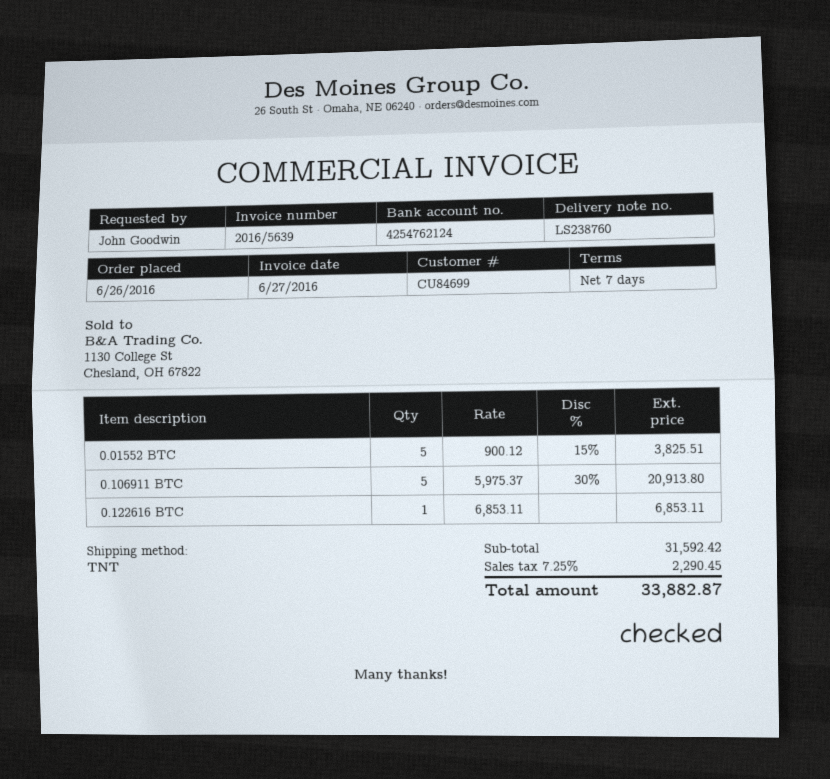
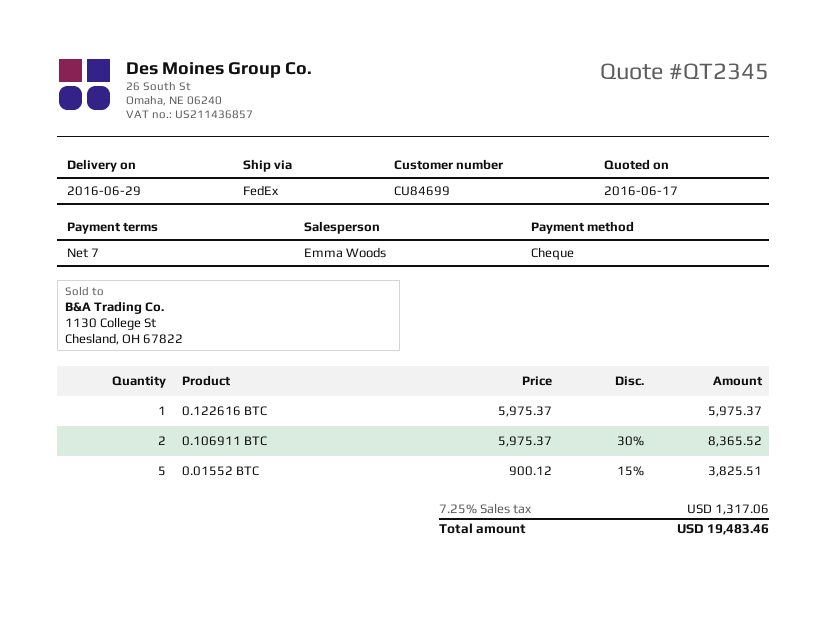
shipping method: TNT -> FedEx
0.106911 BTC: 5 x 5975.37 - 30% = 20913.80 -> 2 x 5975.37 - 30% = 8365.52
0.122616 BTC: 1 x 6853.11 = 6853.11 -> 1 x 5975.37 = 5975.37
tax: 7.25% = 2290.45 -> 7.25% = 1317.06
total: 33882.87 -> 19483.46

